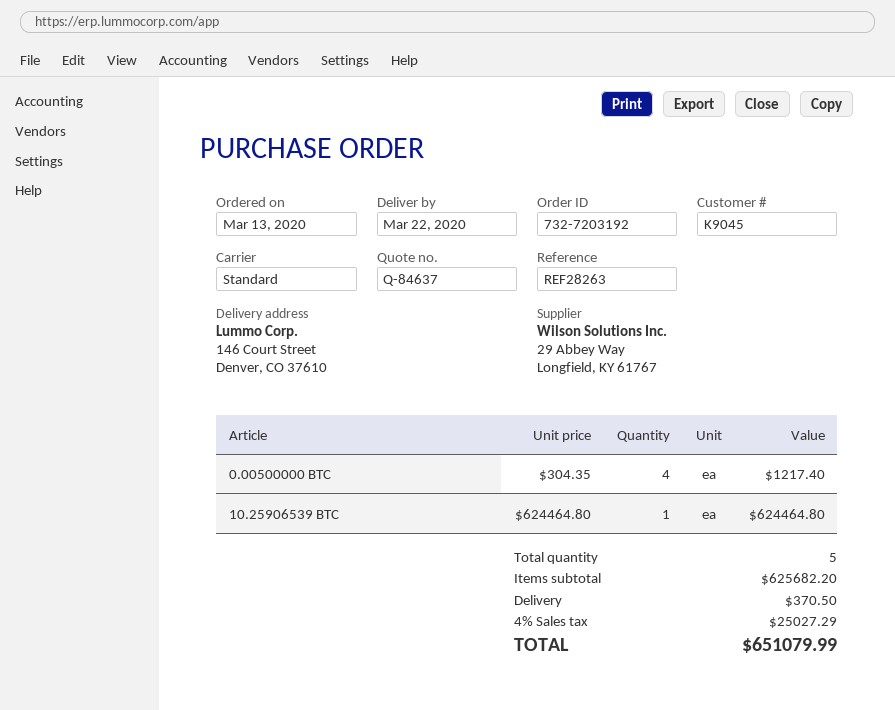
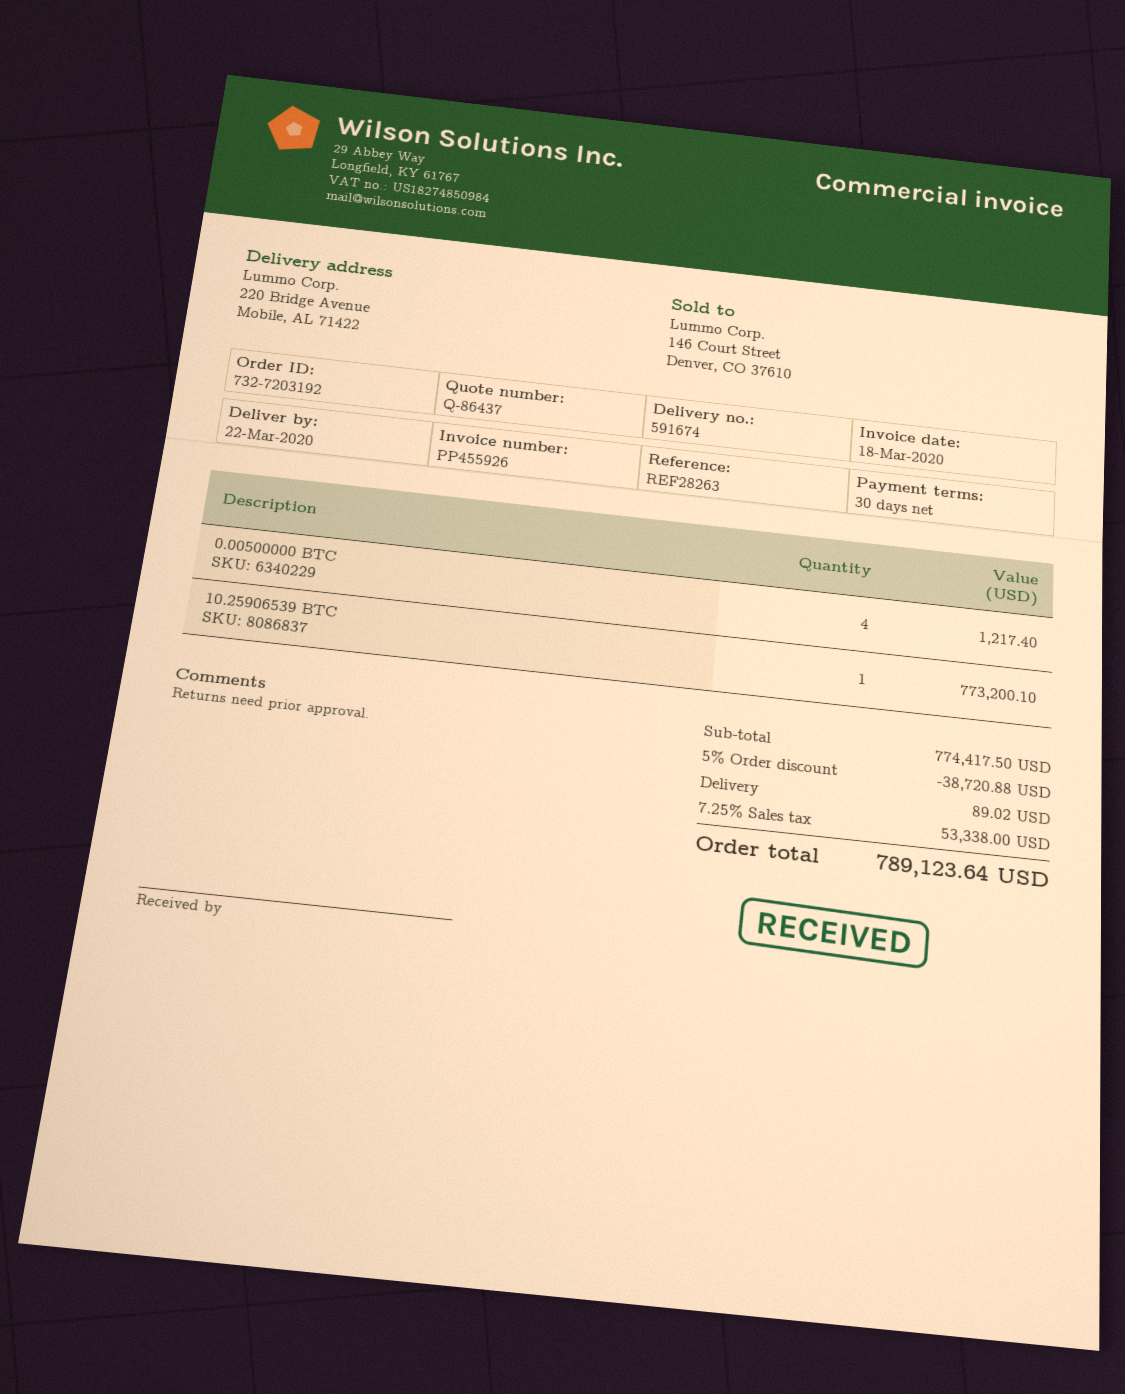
quote number: Q-84637 -> Q-86437
ship to: 146 Court Street, Denver, CO 37610 -> 220 Bridge Avenue, Mobile, AL 71422
10.25906539 BTC: 1 for 624464.80 -> 1 for 773200.10
subtotal: 625682.20 -> 774417.50
discount: none -> 5% = 38720.88
shipping: 370.50 -> 89.02
tax: 4% = 25027.29 -> 7.25% = 53338.00
total: 651079.99 -> 789123.64

